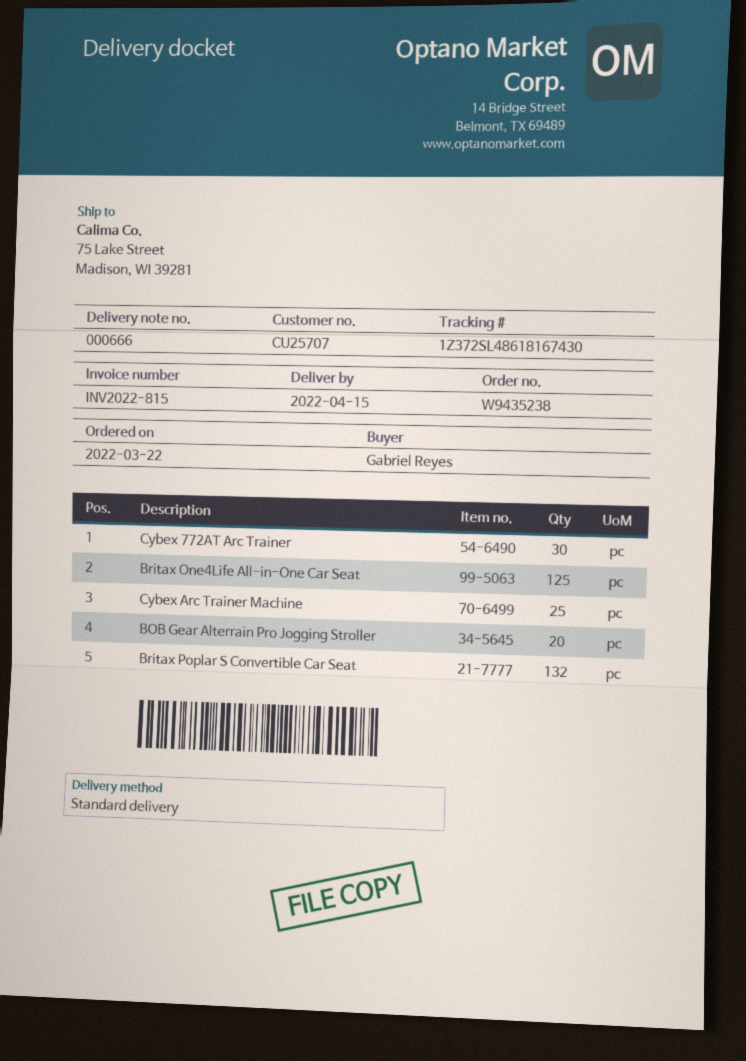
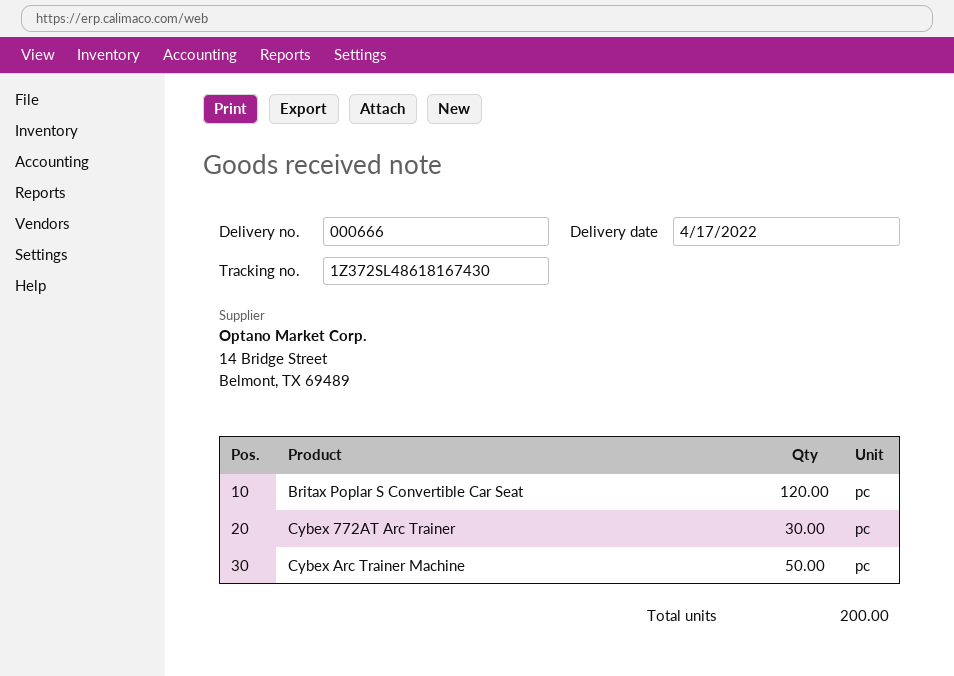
delivery date: 2022-04-15 -> 2022-04-17
Britax One4Life All-in-One Car Seat: 125 -> none
Cybex Arc Trainer Machine: 25 -> 50
BOB Gear Alterrain Pro Jogging Stroller: 20 -> none
Britax Poplar S Convertible Car Seat: 132 -> 120

